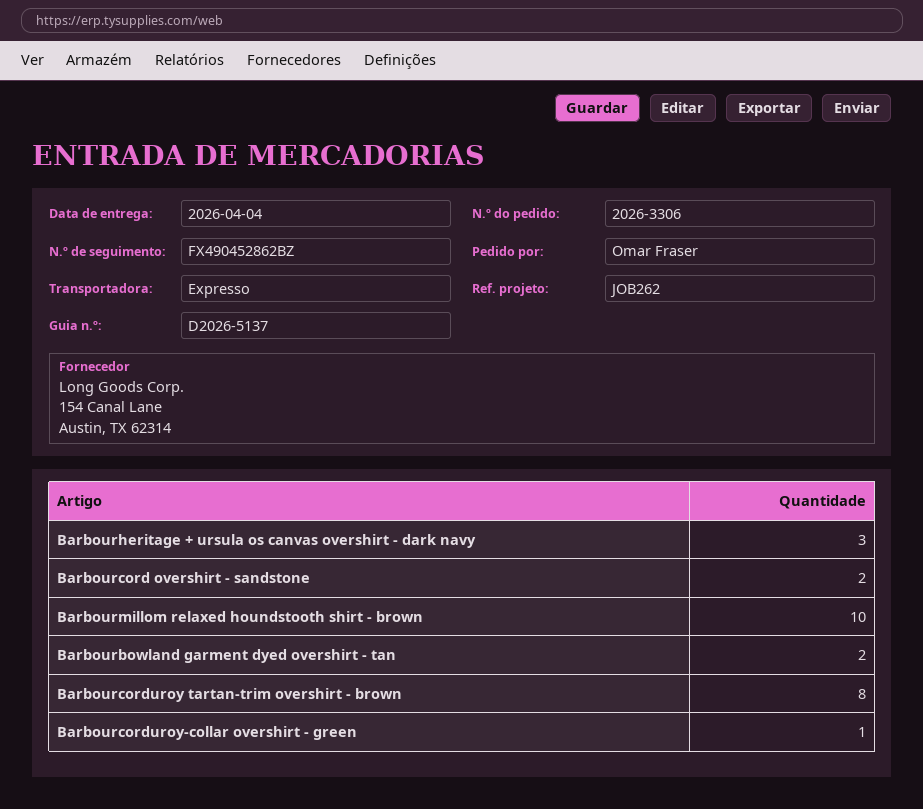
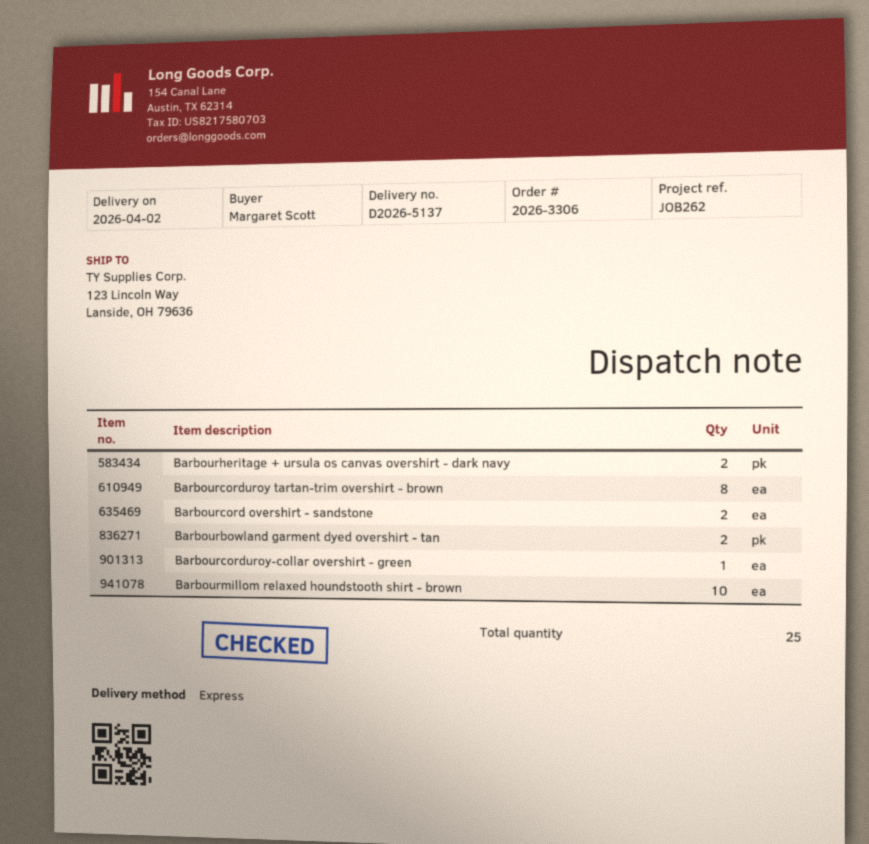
delivery date: 2026-04-04 -> 2026-04-02
ordered by: Omar Fraser -> Margaret Scott
Barbourheritage + ursula os canvas overshirt - dark navy: 3 -> 2

